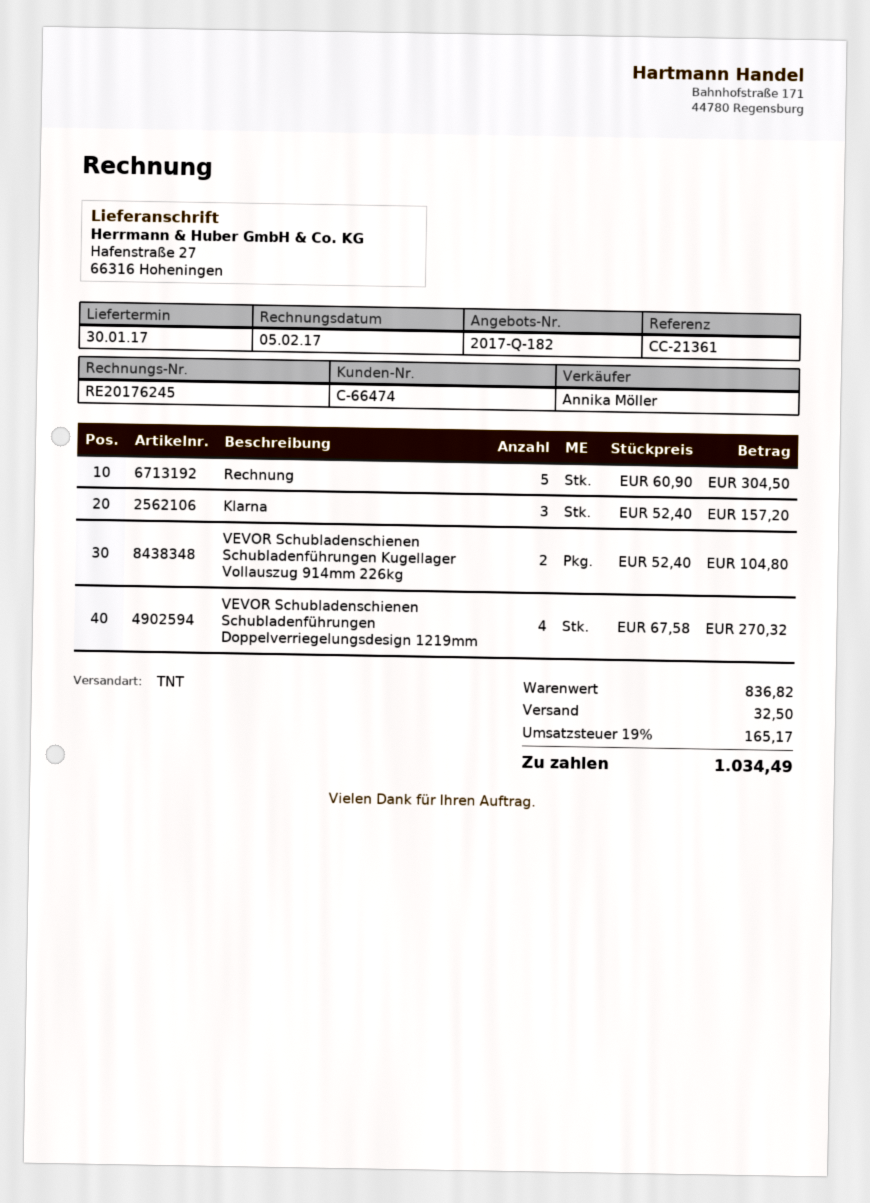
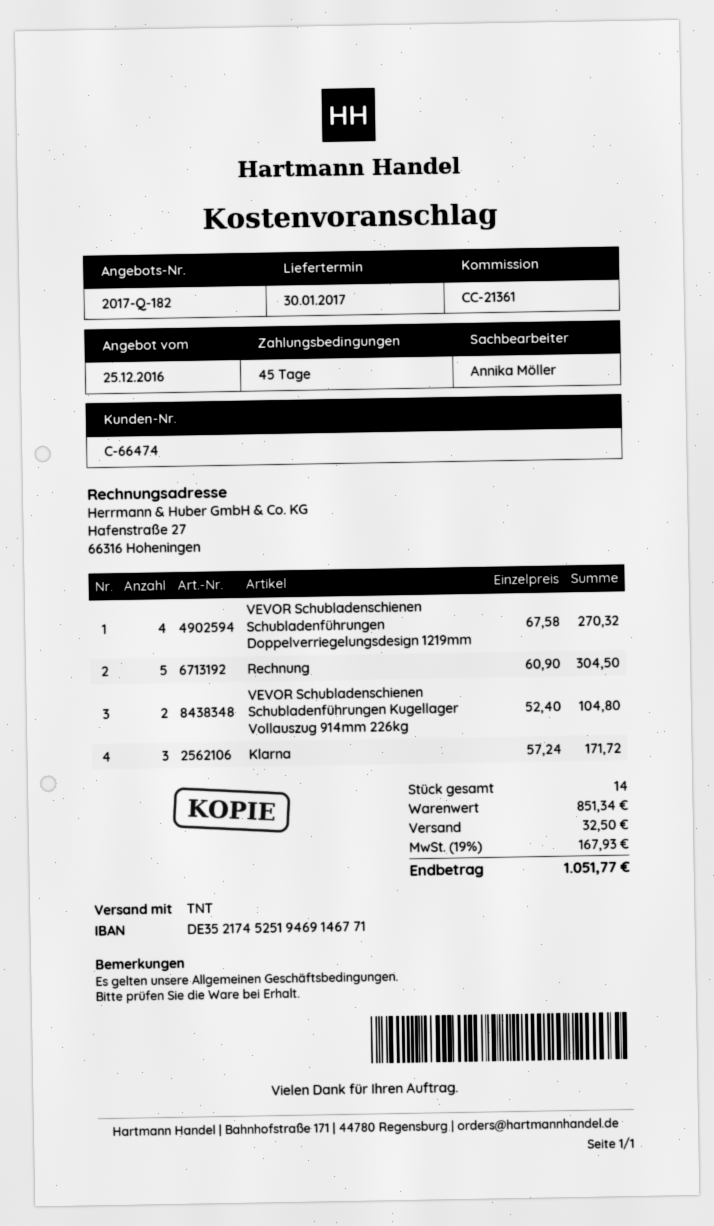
Klarna: 3 x 52.40 = 157.20 -> 3 x 57.24 = 171.72
subtotal: 836.82 -> 851.34
tax: 19% = 165.17 -> 19% = 167.93
total: 1034.49 -> 1051.77

